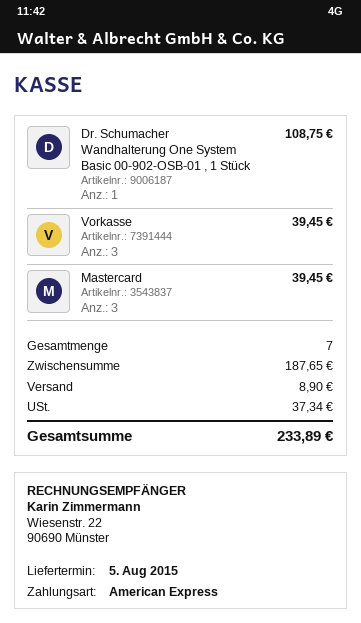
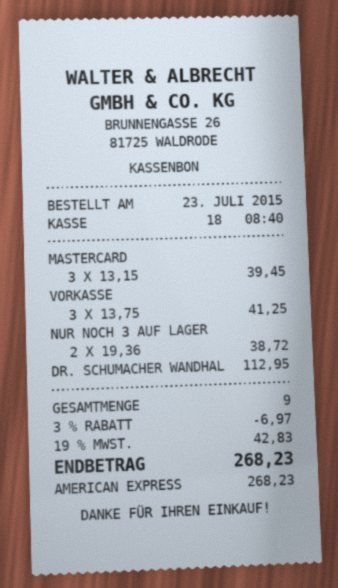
Dr. Schumacher Wandhalterung One System Basic 00-902-OSB-01 , 1 Stück: 1 for 108.75 -> 1 for 112.95
Vorkasse: 3 for 39.45 -> 3 for 41.25
NUR NOCH 3 AUF LAGER: none -> 2 for 38.72
total quantity: 7 -> 9
discount: none -> 3% = 6.97
shipping: 8.90 -> none
tax: 37.34 -> 42.83
total: 233.89 -> 268.23

